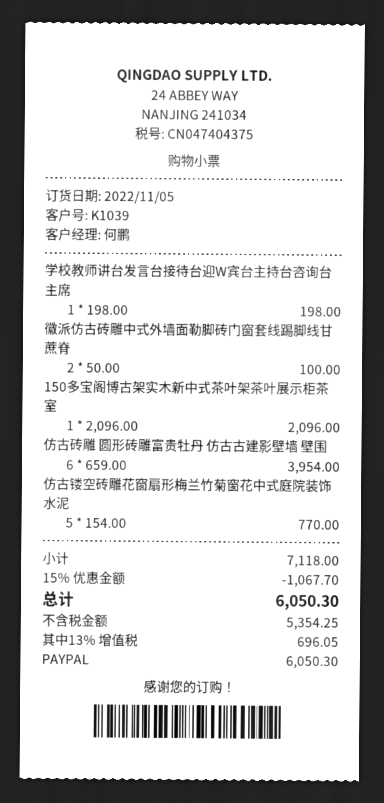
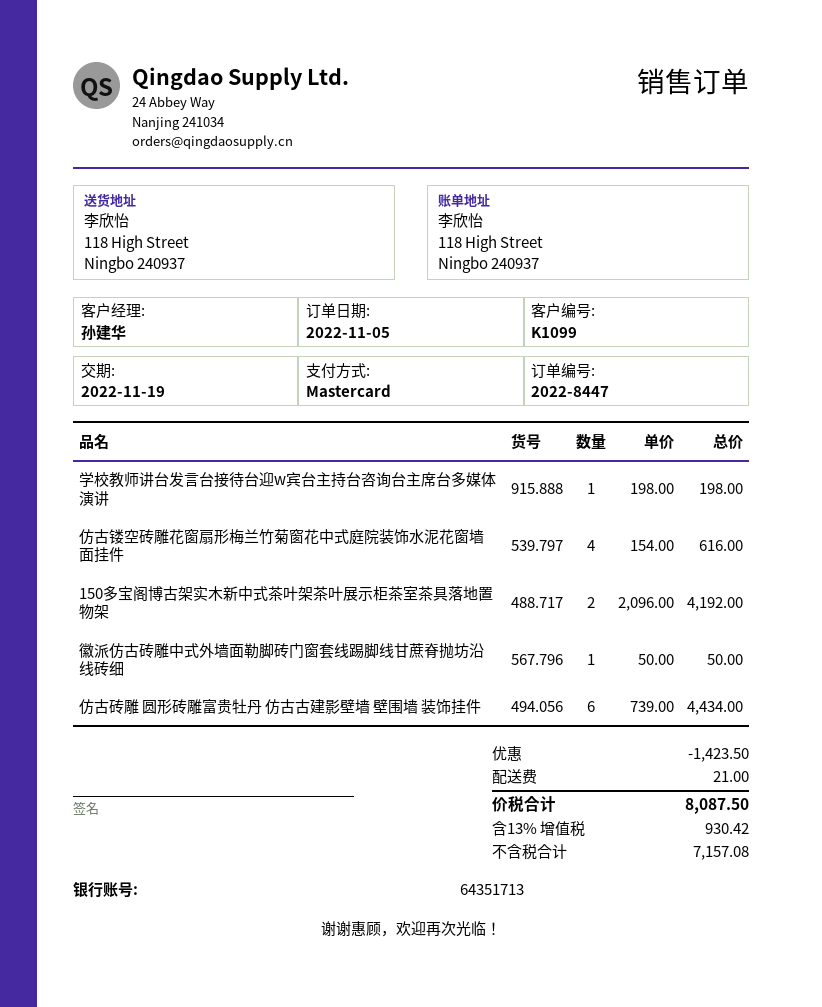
customer number: K1039 -> K1099
sales rep: 何鹏 -> 孙建华
payment method: PayPal -> Mastercard
徽派仿古砖雕中式外墙面勒脚砖门窗套线踢脚线甘蔗脊: 2 x 50.00 = 100.00 -> 1 x 50.00 = 50.00
150多宝阁博古架实木新中式茶叶架茶叶展示柜茶室: 1 x 2096.00 = 2096.00 -> 2 x 2096.00 = 4192.00
仿古砖雕 圆形砖雕富贵牡丹 仿古古建影壁墙 壁围: 6 x 659.00 = 3954.00 -> 6 x 739.00 = 4434.00
仿古镂空砖雕花窗扇形梅兰竹菊窗花中式庭院装饰水泥: 5 x 154.00 = 770.00 -> 4 x 154.00 = 616.00
discount: 1067.70 -> 1423.50
shipping: none -> 21.00
net: 5354.25 -> 7157.08
tax: 13% = 696.05 -> 13% = 930.42
total: 6050.30 -> 8087.50

